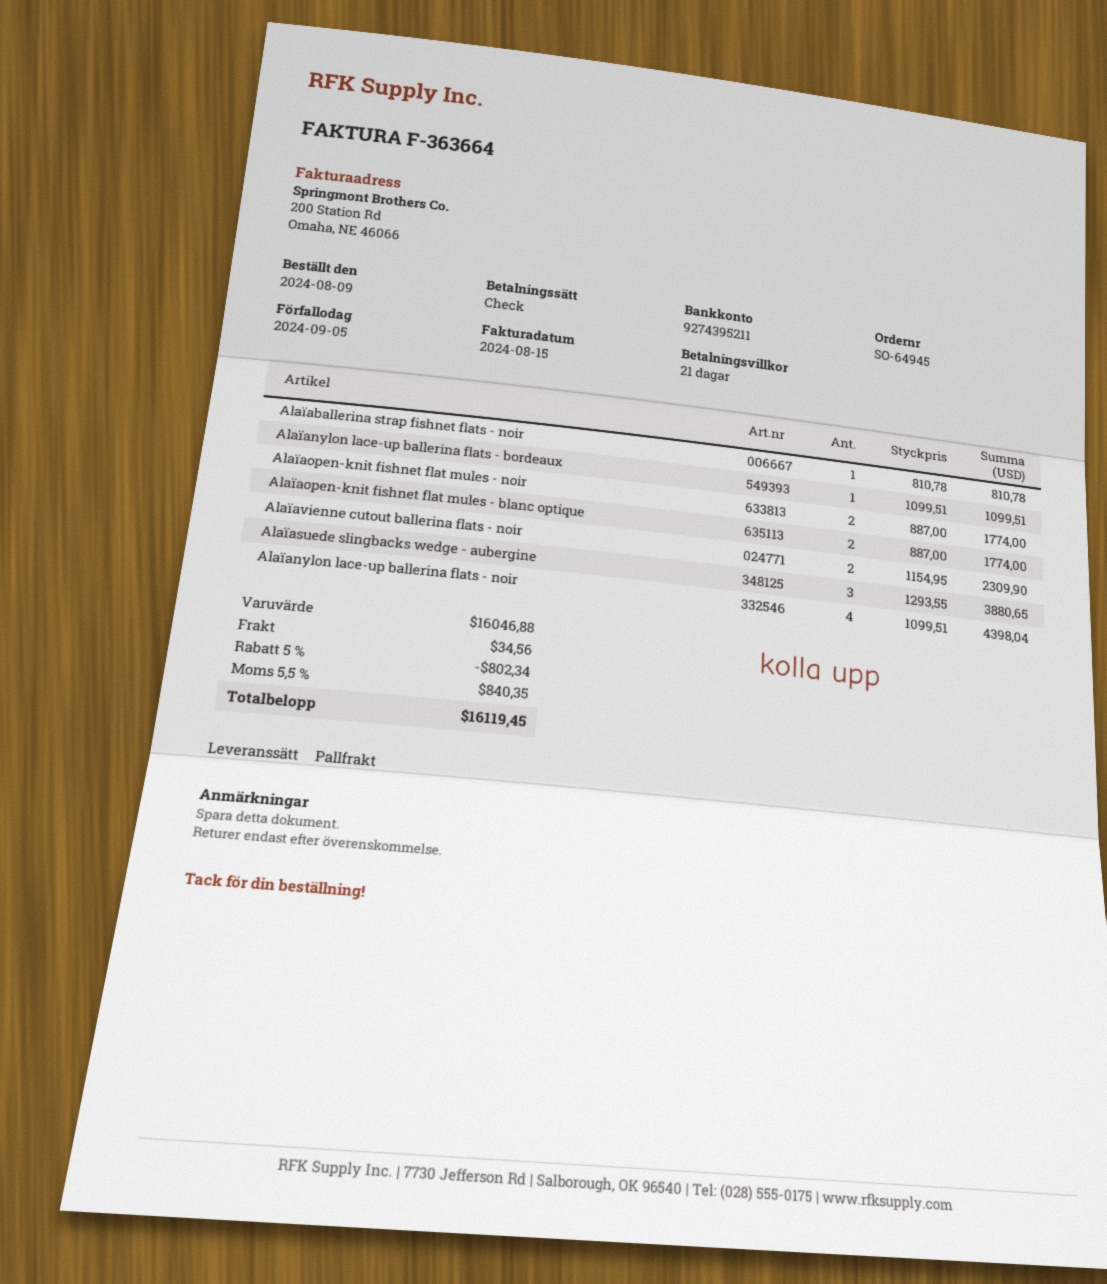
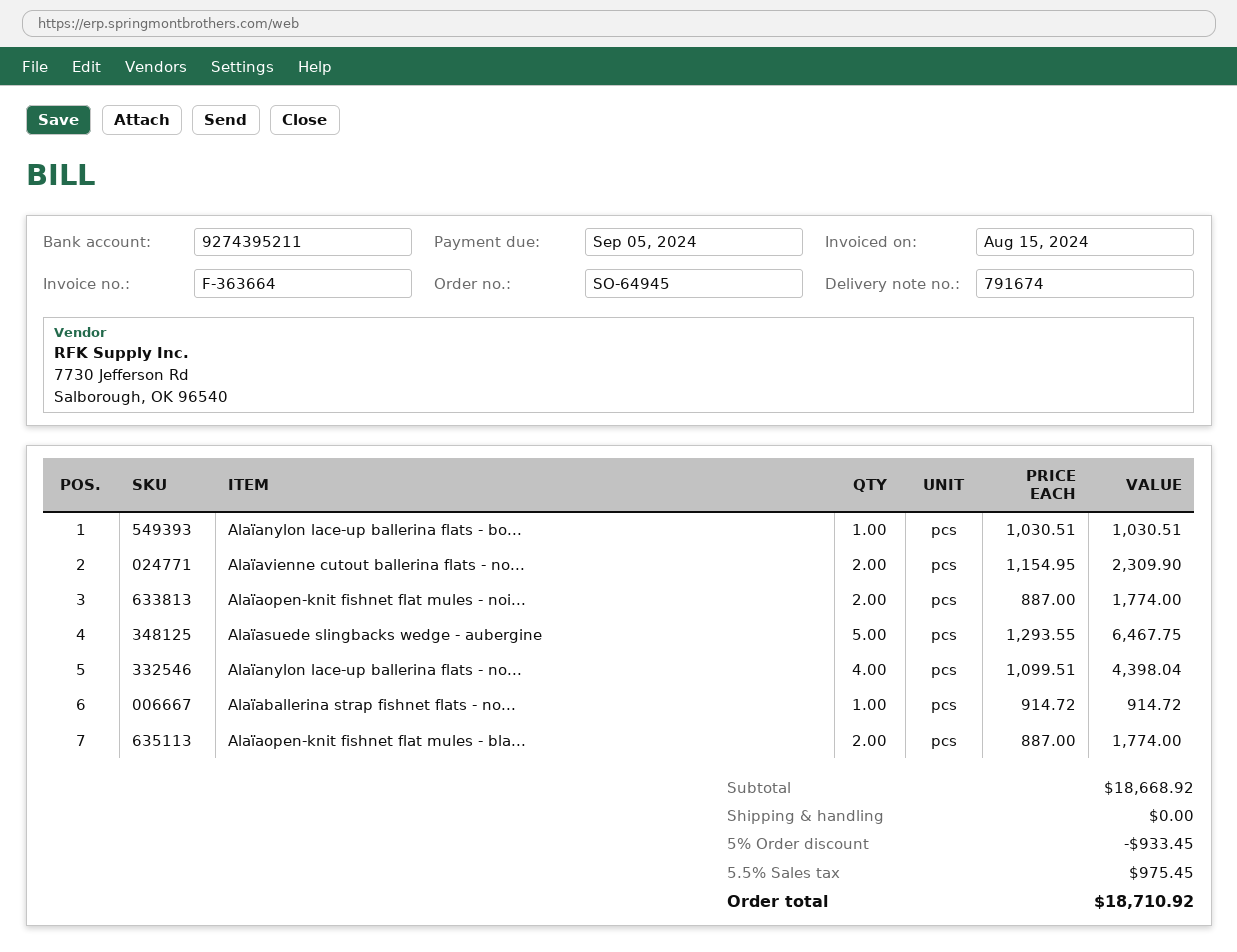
Alaïaballerina strap fishnet flats - noir: 1 x 810.78 = 810.78 -> 1 x 914.72 = 914.72
Alaïanylon lace-up ballerina flats - bordeaux: 1 x 1099.51 = 1099.51 -> 1 x 1030.51 = 1030.51
Alaïasuede slingbacks wedge - aubergine: 3 x 1293.55 = 3880.65 -> 5 x 1293.55 = 6467.75
subtotal: 16046.88 -> 18668.92
discount: 5% = 802.34 -> 5% = 933.45
shipping: 34.56 -> 0.00
tax: 5.5% = 840.35 -> 5.5% = 975.45
total: 16119.45 -> 18710.92

